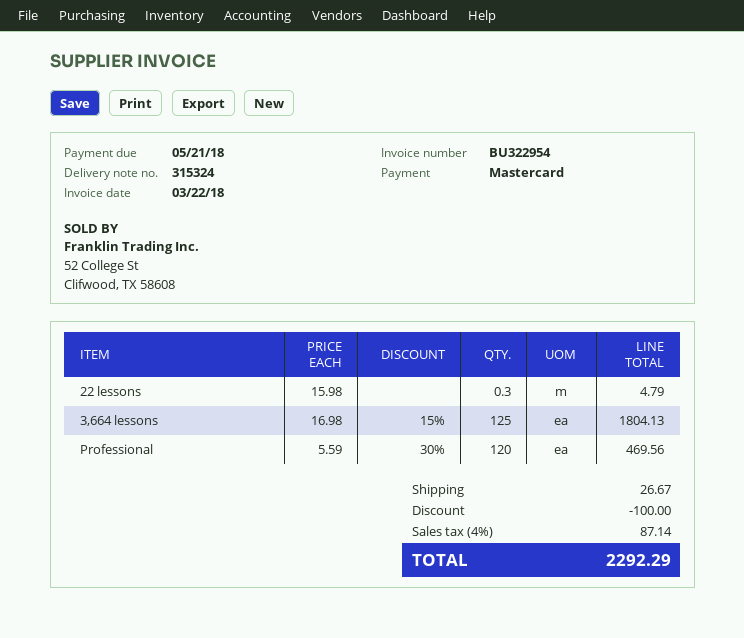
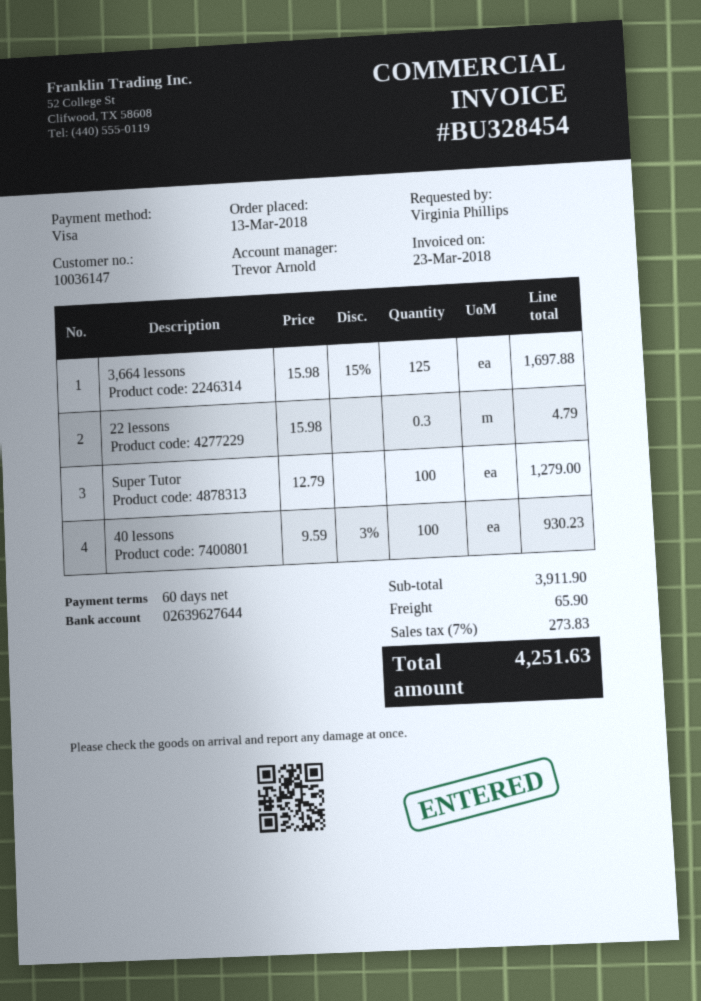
invoice number: BU322954 -> BU328454
invoice date: 2018-03-22 -> 2018-03-23
payment method: Mastercard -> Visa
3,664 lessons: 125 x 16.98 - 15% = 1804.13 -> 125 x 15.98 - 15% = 1697.88
Professional: 120 x 5.59 - 30% = 469.56 -> none
Super Tutor: none -> 100 x 12.79 = 1279.00
40 lessons: none -> 100 x 9.59 - 3% = 930.23
discount: 100.00 -> none
shipping: 26.67 -> 65.90
tax: 4% = 87.14 -> 7% = 273.83
total: 2292.29 -> 4251.63

